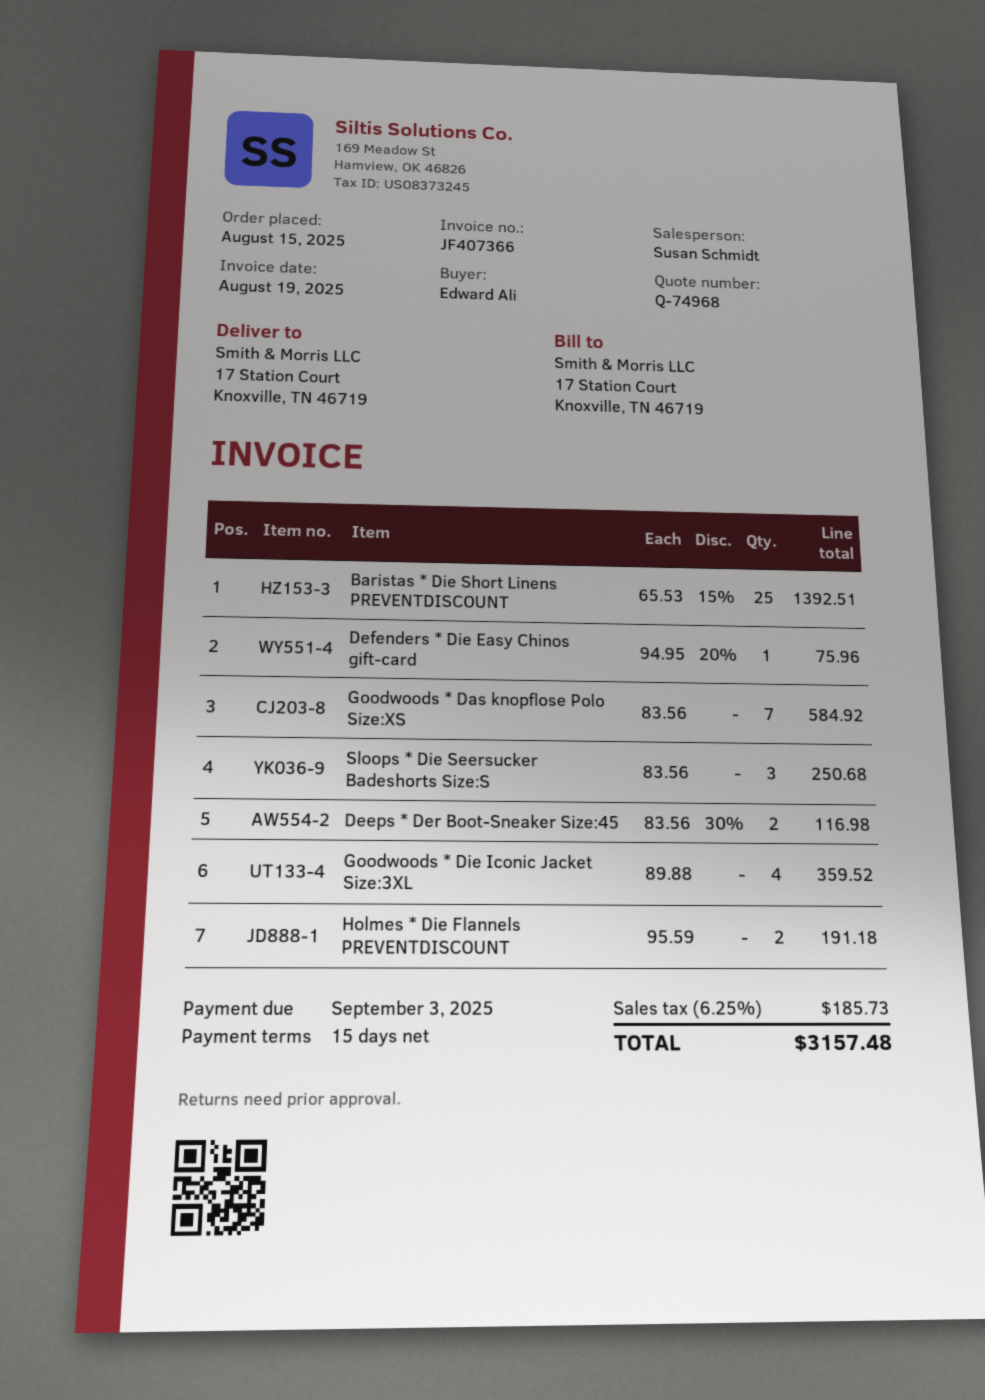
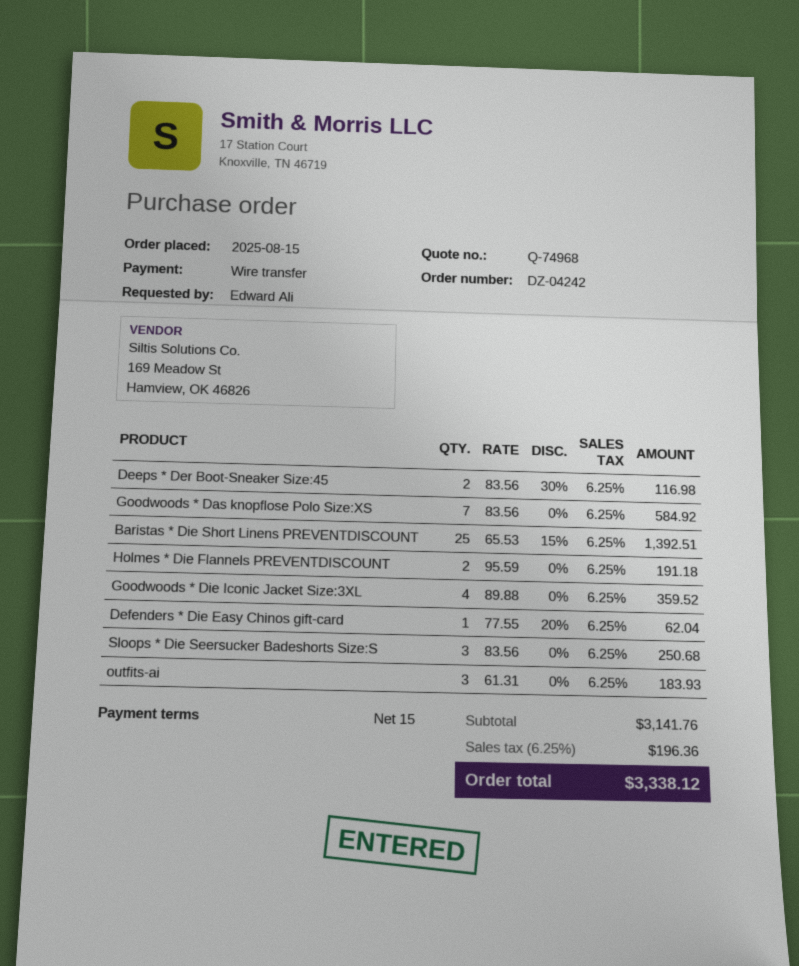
Defenders * Die Easy Chinos gift-card: 1 x 94.95 - 20% = 75.96 -> 1 x 77.55 - 20% = 62.04
outfits-ai: none -> 3 x 61.31 = 183.93
tax: 6.25% = 185.73 -> 6.25% = 196.36
total: 3157.48 -> 3338.12

